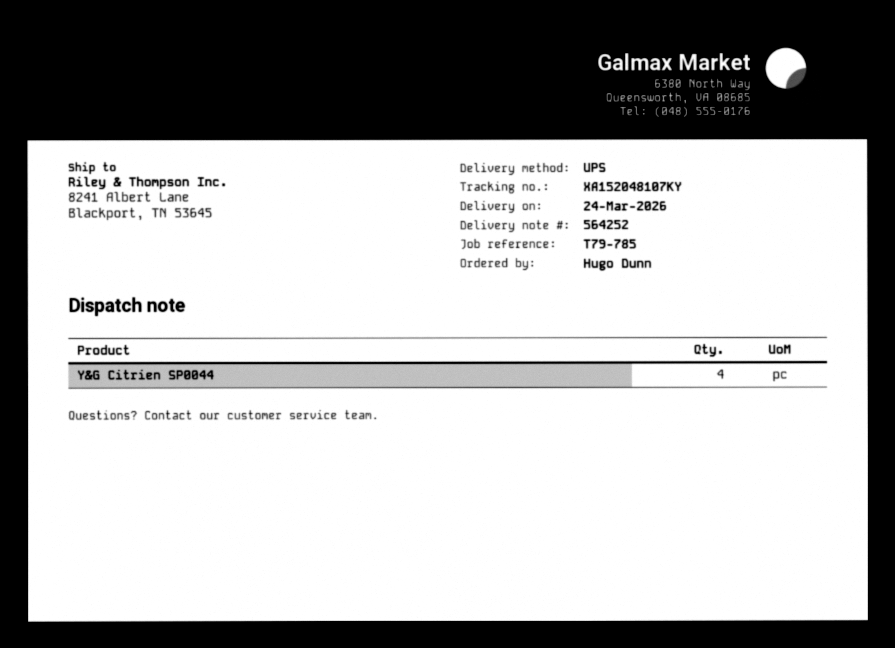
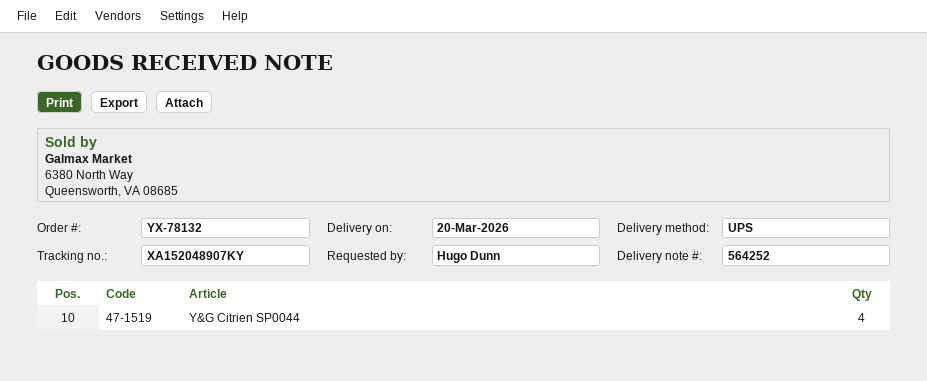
delivery date: 2026-03-24 -> 2026-03-20
tracking number: XA152048107KY -> XA152048907KY

